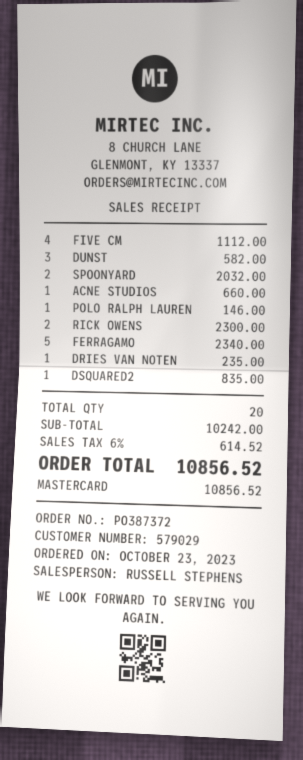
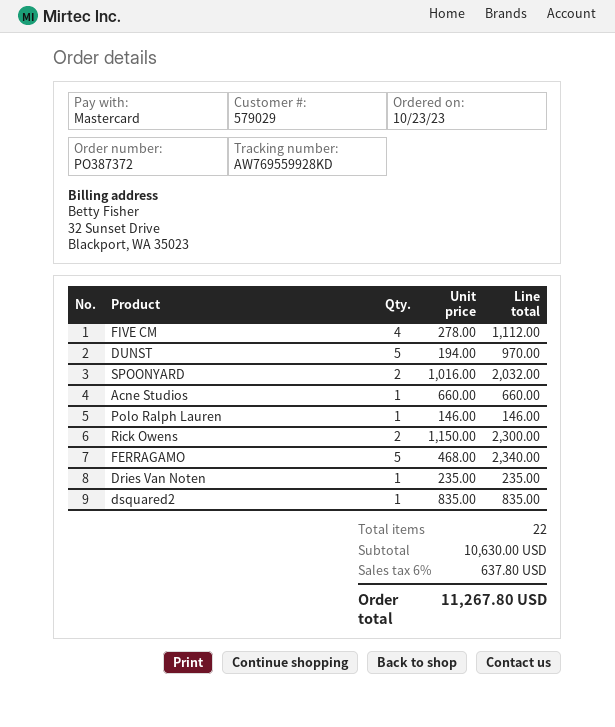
DUNST: 3 for 582.00 -> 5 for 970.00
total quantity: 20 -> 22
subtotal: 10242.00 -> 10630.00
tax: 6% = 614.52 -> 6% = 637.80
total: 10856.52 -> 11267.80

